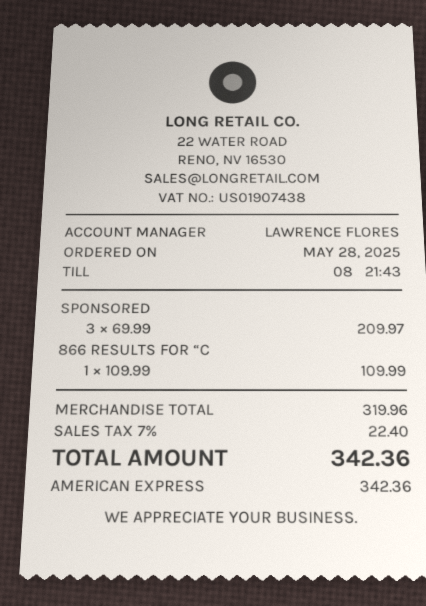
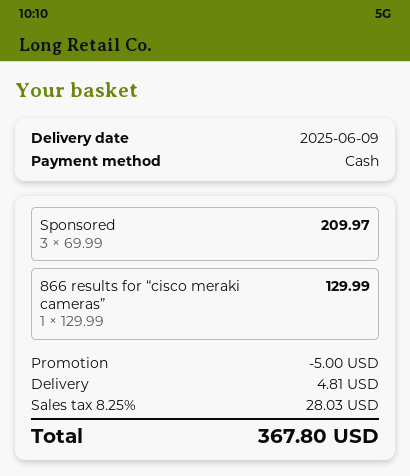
payment method: American Express -> cash
866 RESULTS FOR “C: 1 x 109.99 = 109.99 -> 1 x 129.99 = 129.99
discount: none -> 5.00
shipping: none -> 4.81
tax: 7% = 22.40 -> 8.25% = 28.03
total: 342.36 -> 367.80

